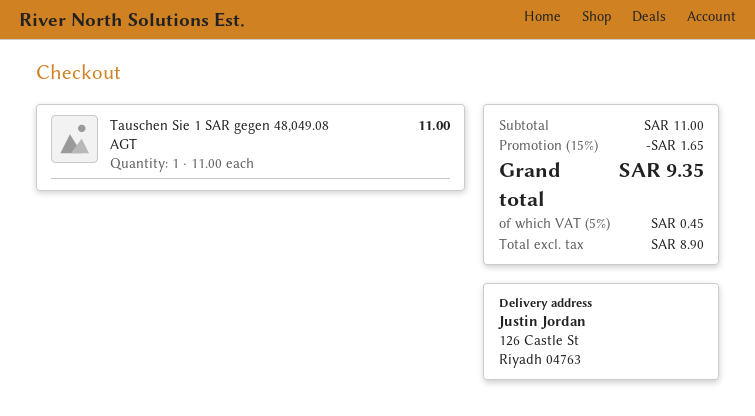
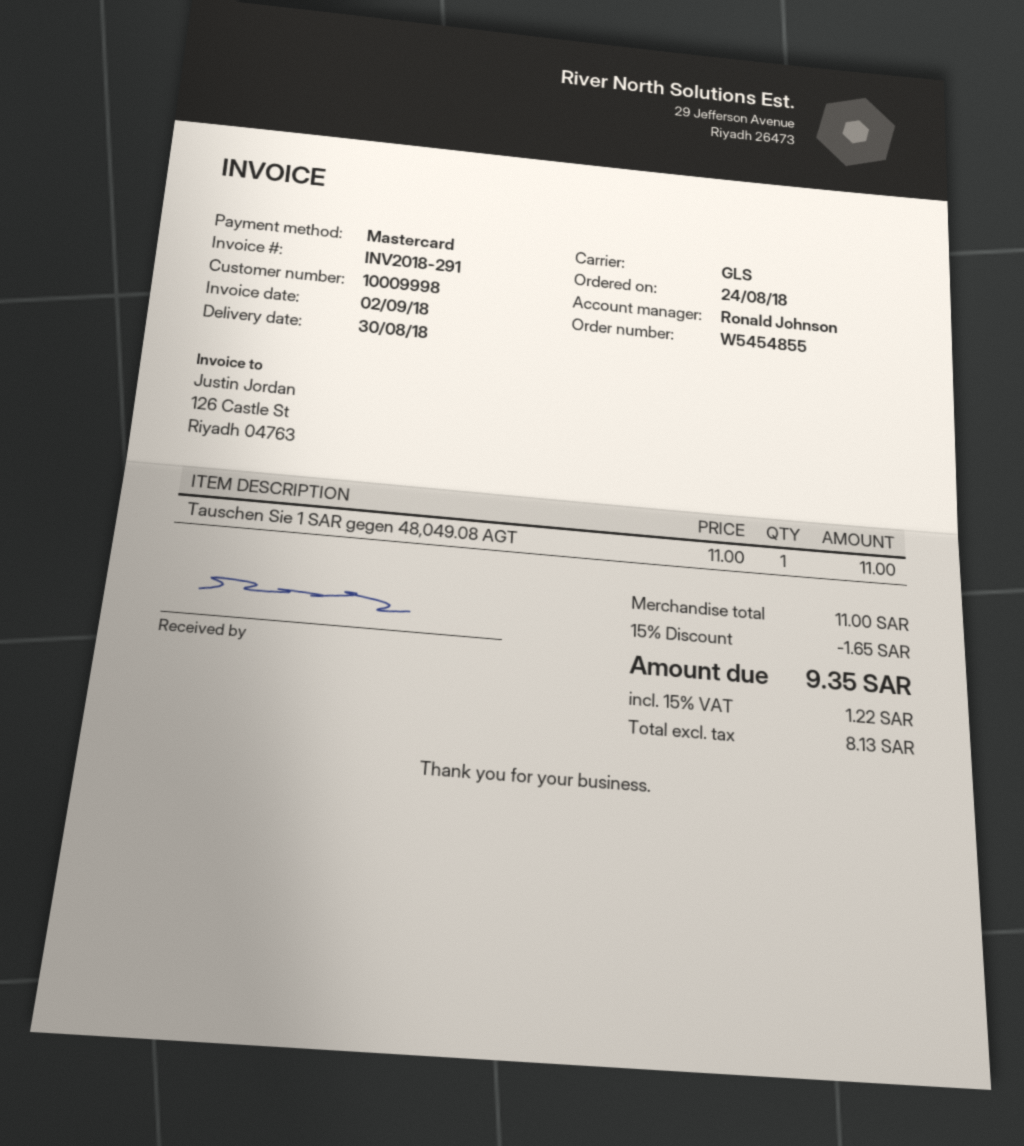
net: 8.90 -> 8.13
tax: 5% = 0.45 -> 15% = 1.22

